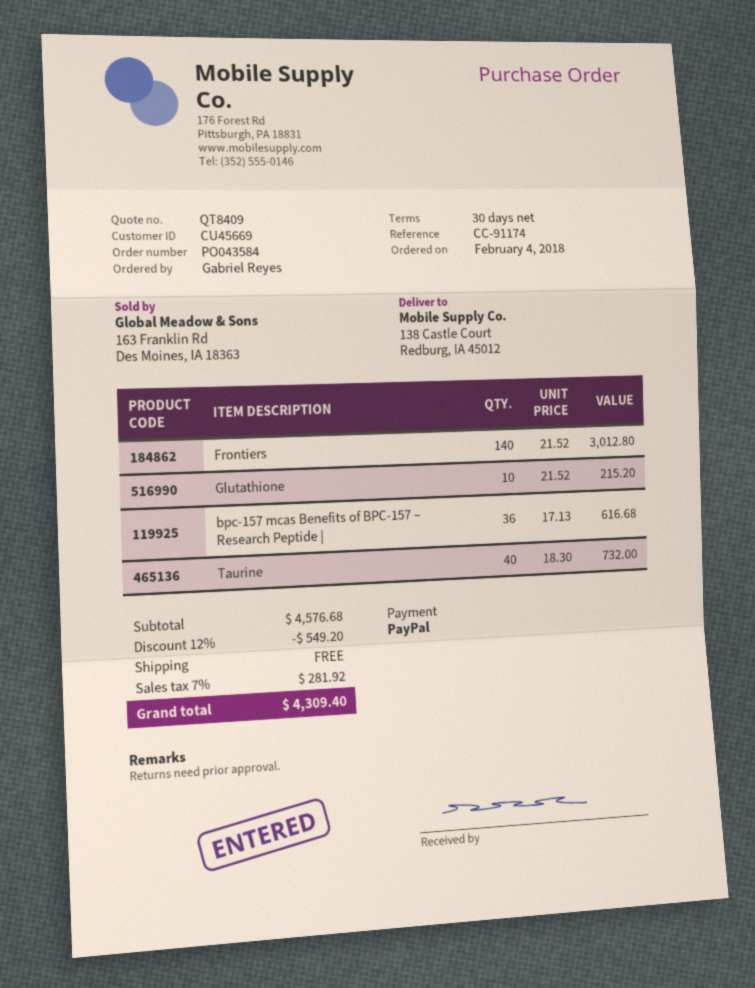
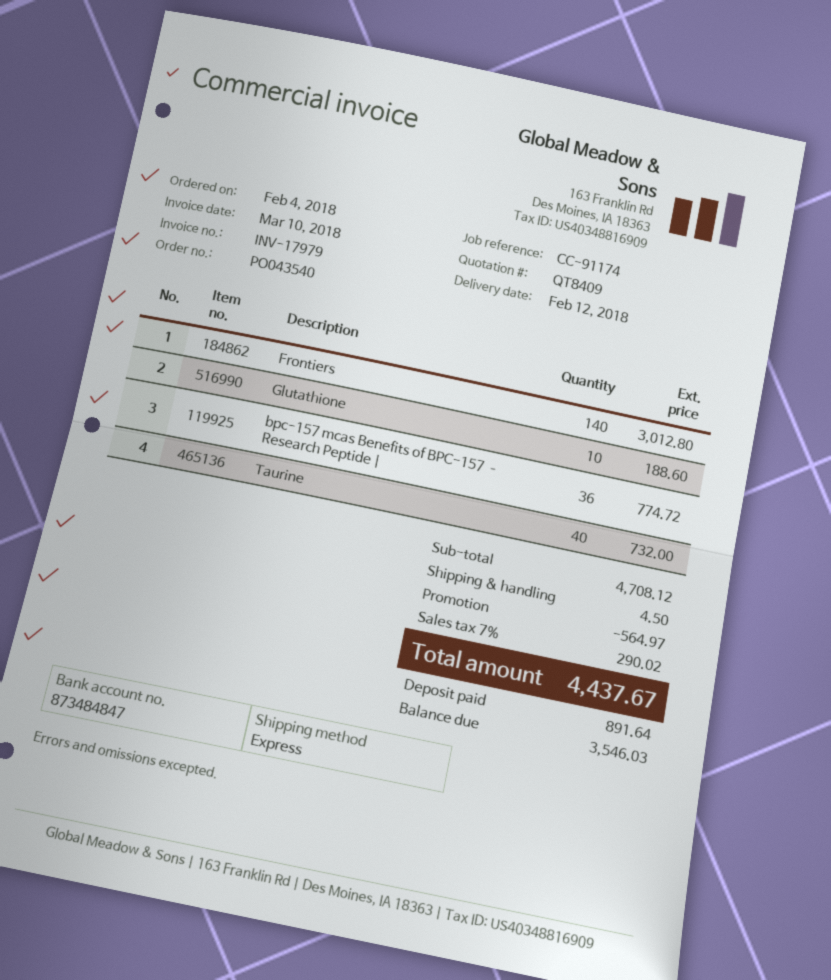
order number: PO043584 -> PO043540
Glutathione: 10 for 215.20 -> 10 for 188.60
bpc-157 mcas Benefits of BPC-157 – Research Peptide |: 36 for 616.68 -> 36 for 774.72
subtotal: 4576.68 -> 4708.12
discount: 549.20 -> 564.97
shipping: 0.00 -> 4.50
tax: 7% = 281.92 -> 7% = 290.02
total: 4309.40 -> 4437.67

